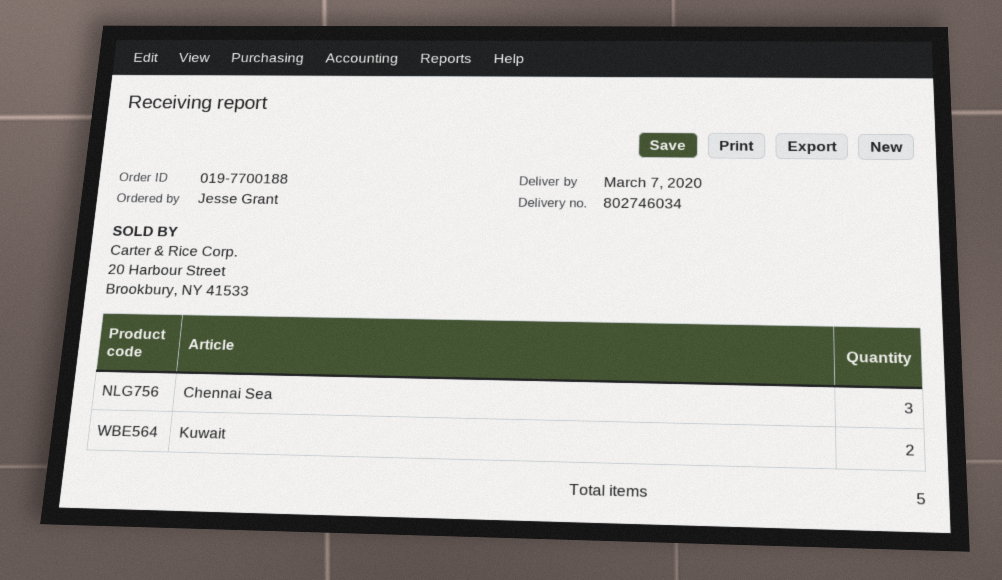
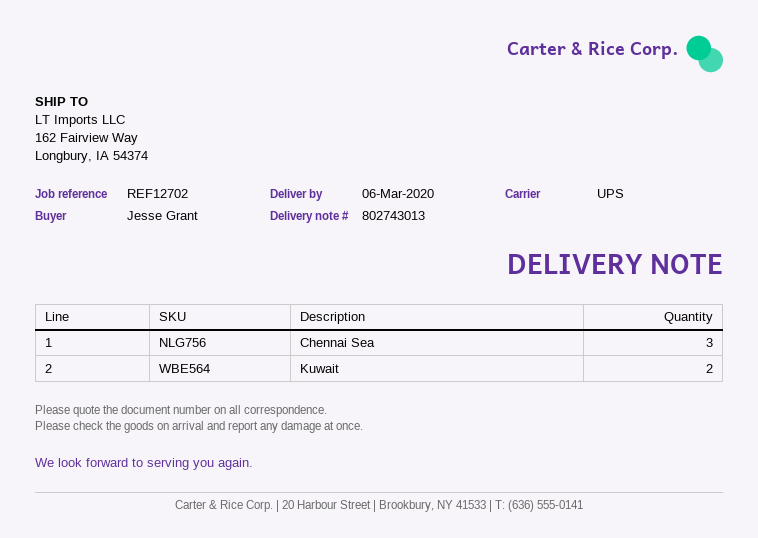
delivery note number: 802746034 -> 802743013
delivery date: 2020-03-07 -> 2020-03-06

